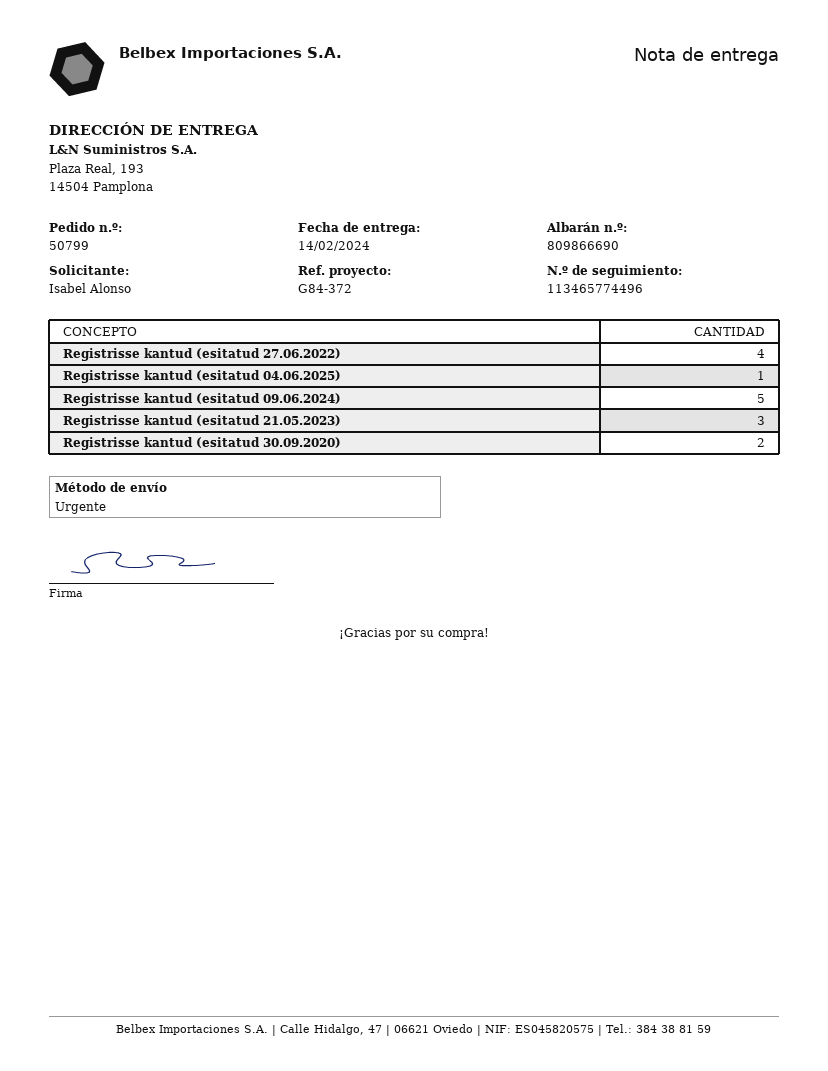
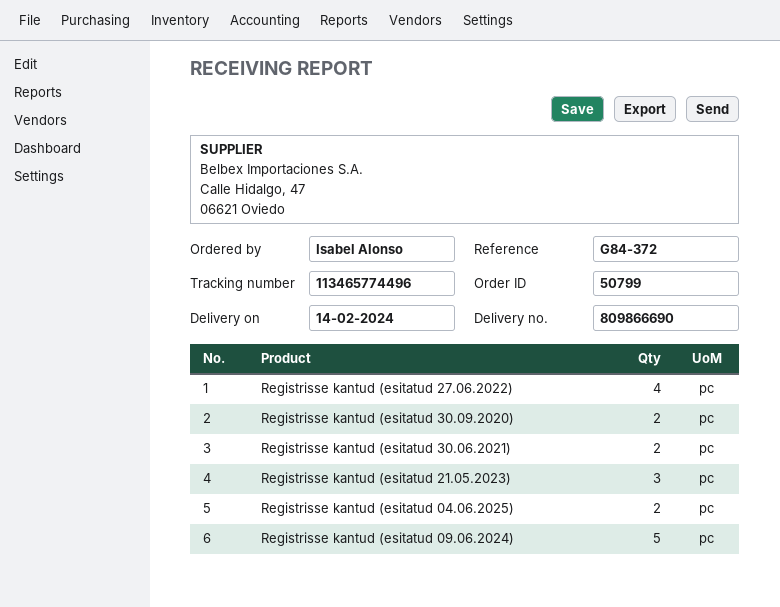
Registrisse kantud (esitatud 04.06.2025): 1 -> 2
Registrisse kantud (esitatud 30.06.2021): none -> 2

